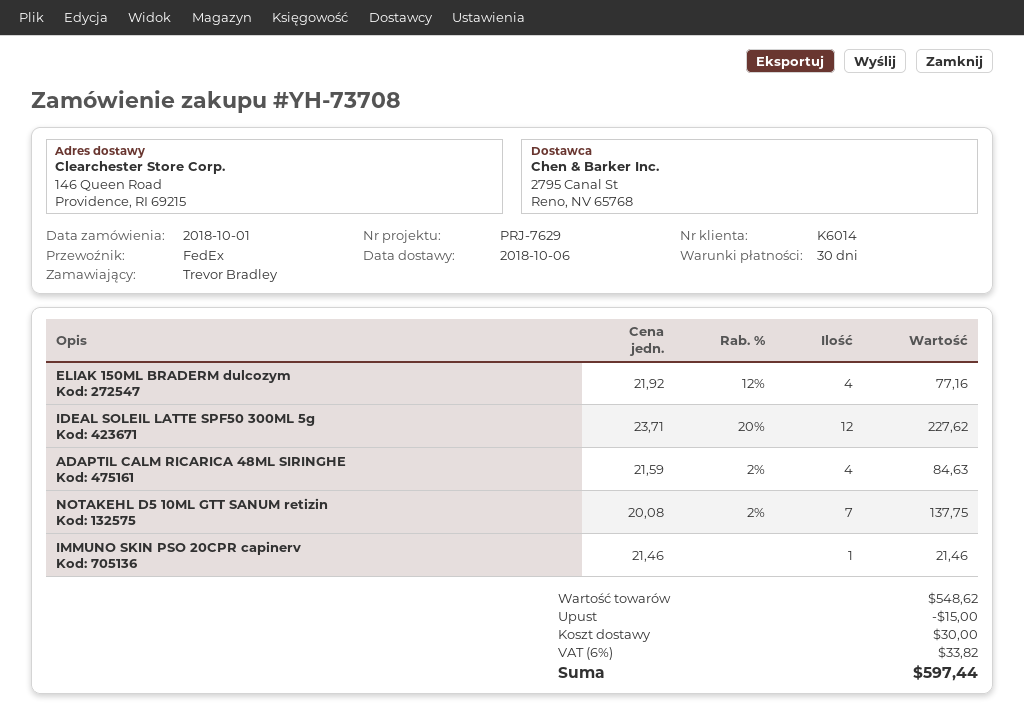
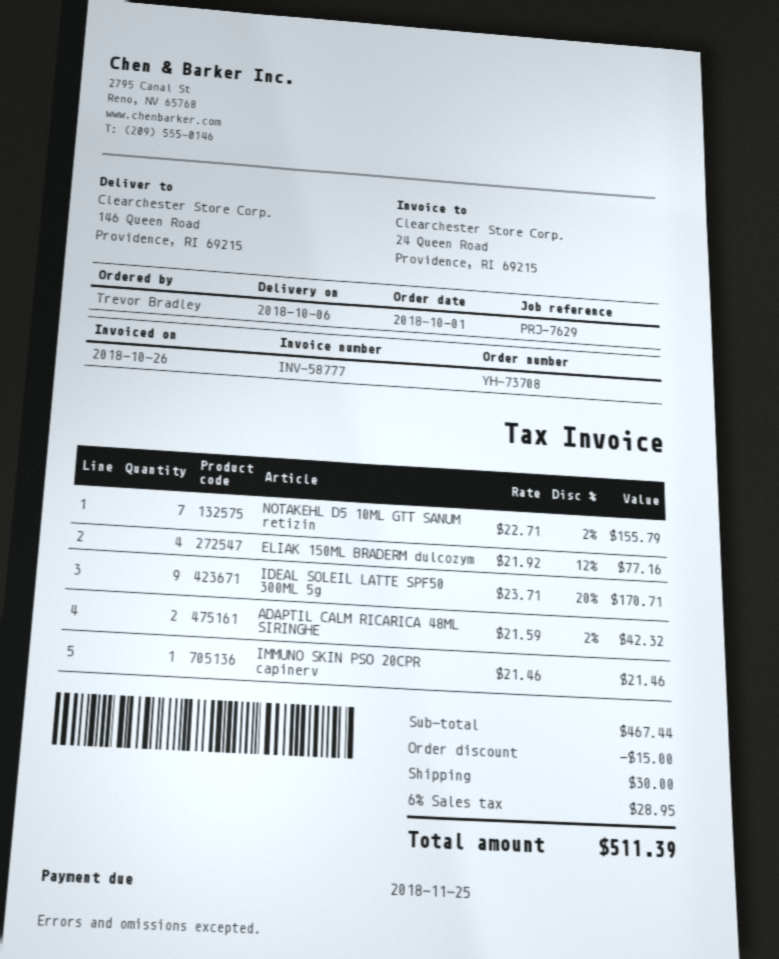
IDEAL SOLEIL LATTE SPF50 300ML 5g: 12 x 23.71 - 20% = 227.62 -> 9 x 23.71 - 20% = 170.71
ADAPTIL CALM RICARICA 48ML SIRINGHE: 4 x 21.59 - 2% = 84.63 -> 2 x 21.59 - 2% = 42.32
NOTAKEHL D5 10ML GTT SANUM retizin: 7 x 20.08 - 2% = 137.75 -> 7 x 22.71 - 2% = 155.79
subtotal: 548.62 -> 467.44
tax: 6% = 33.82 -> 6% = 28.95
total: 597.44 -> 511.39

